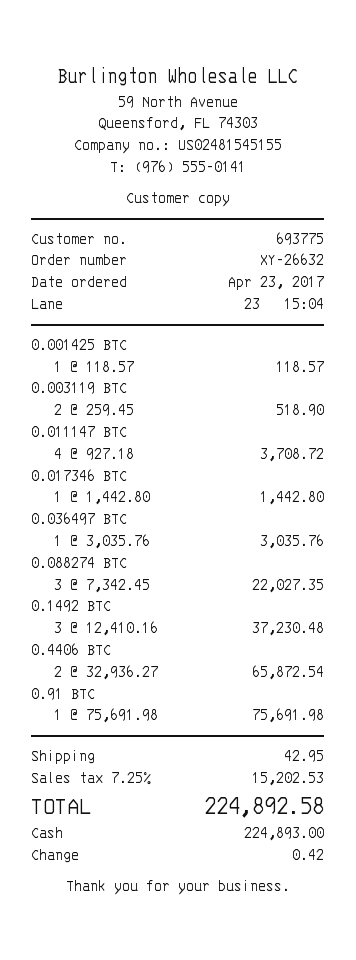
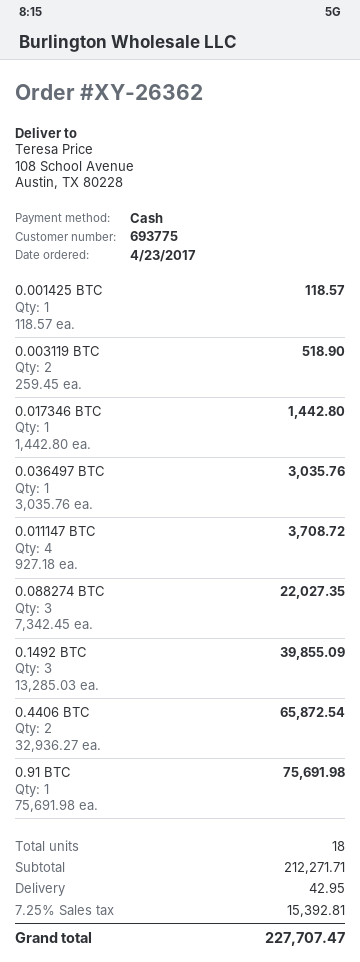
order number: XY-26632 -> XY-26362
0.1492 BTC: 3 x 12410.16 = 37230.48 -> 3 x 13285.03 = 39855.09
tax: 7.25% = 15202.53 -> 7.25% = 15392.81
total: 224892.58 -> 227707.47

